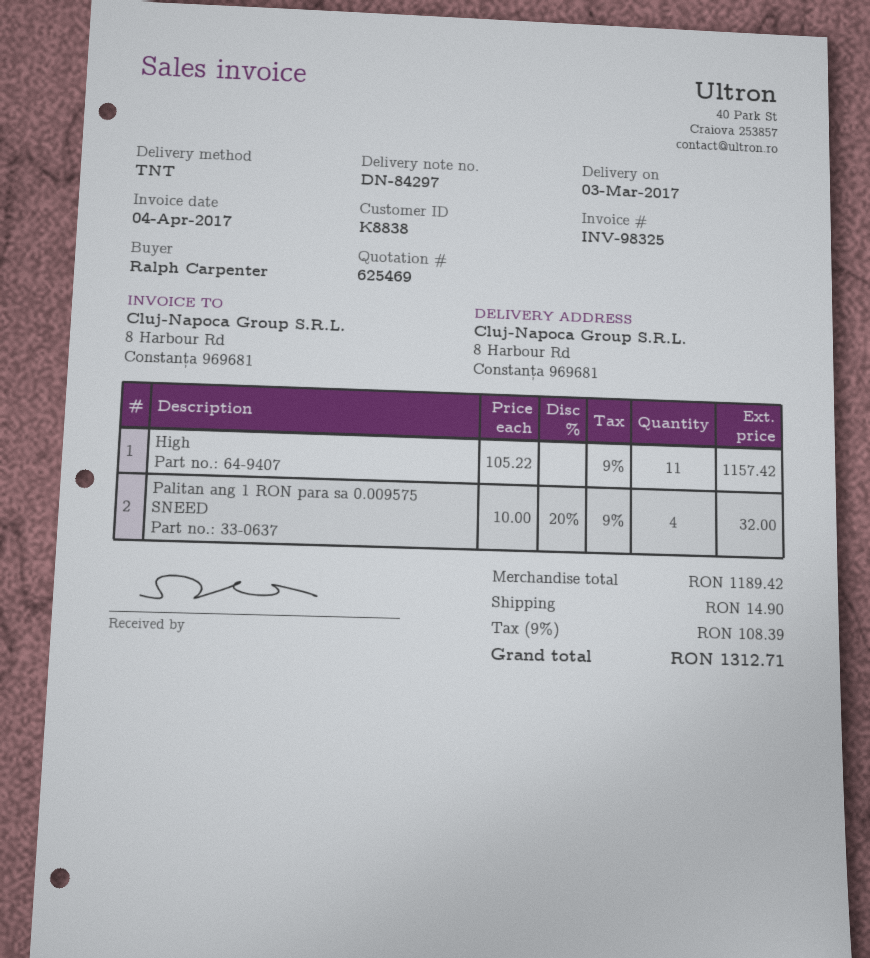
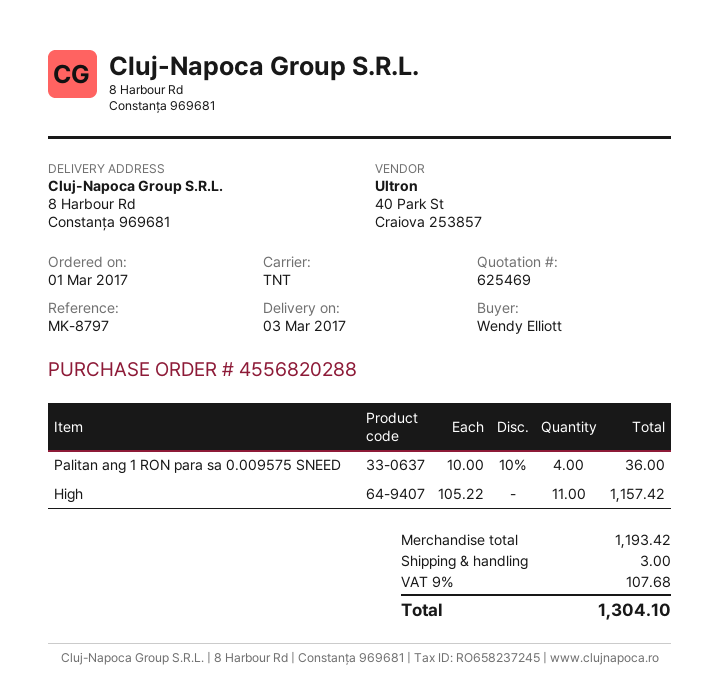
ordered by: Ralph Carpenter -> Wendy Elliott
Palitan ang 1 RON para sa 0.009575 SNEED: 4 x 10.00 - 20% = 32.00 -> 4 x 10.00 - 10% = 36.00
subtotal: 1189.42 -> 1193.42
shipping: 14.90 -> 3.00
tax: 9% = 108.39 -> 9% = 107.68
total: 1312.71 -> 1304.10

